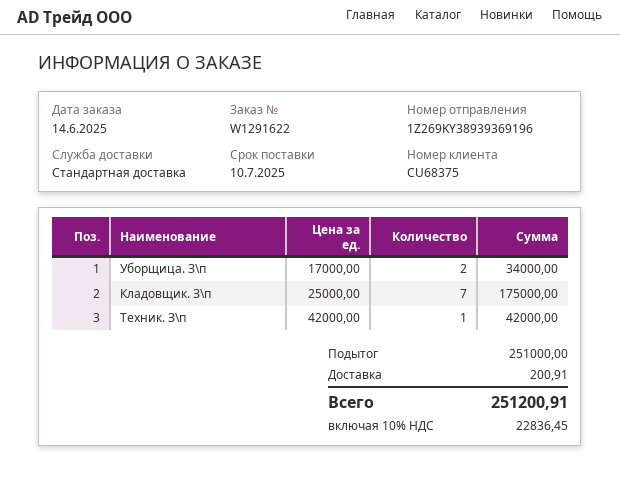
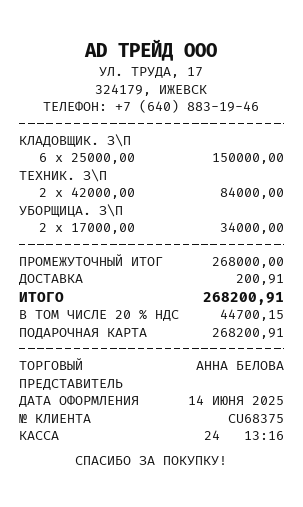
Кладовщик. З\п: 7 x 25000.00 = 175000.00 -> 6 x 25000.00 = 150000.00
Техник. З\п: 1 x 42000.00 = 42000.00 -> 2 x 42000.00 = 84000.00
subtotal: 251000.00 -> 268000.00
tax: 10% = 22836.45 -> 20% = 44700.15
total: 251200.91 -> 268200.91

